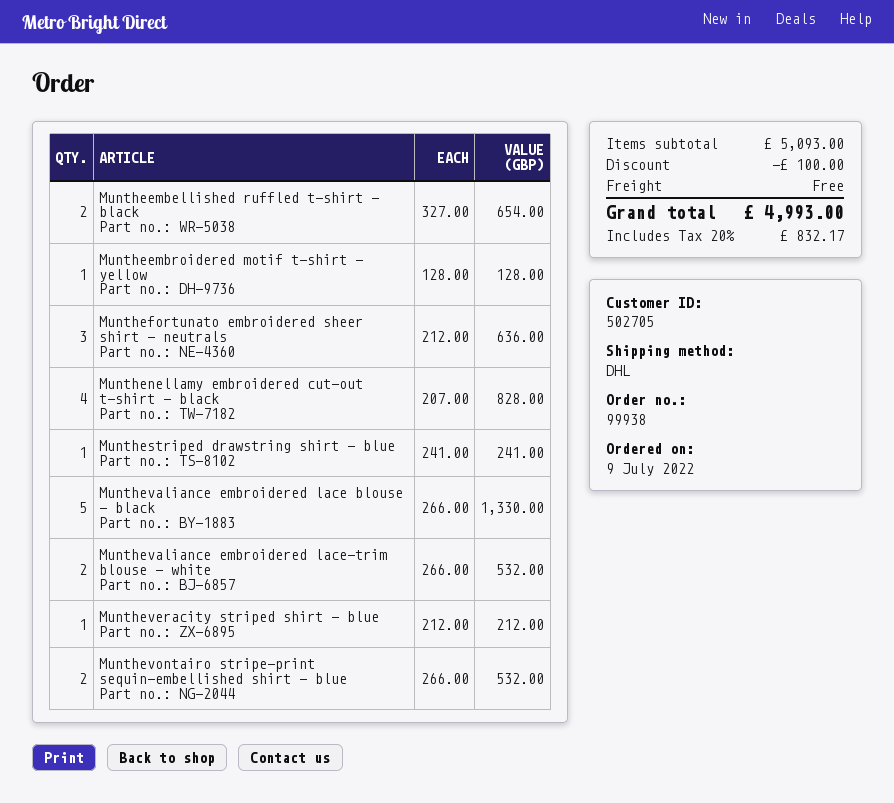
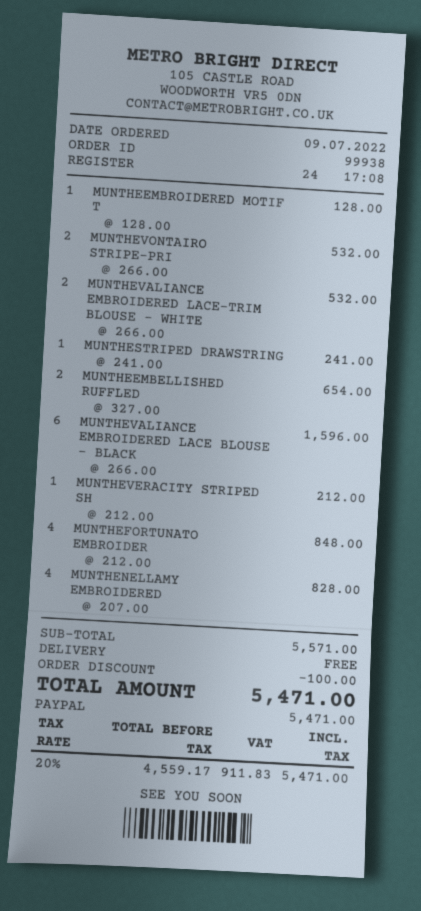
Munthefortunato embroidered sheer shirt - neutrals: 3 x 212.00 = 636.00 -> 4 x 212.00 = 848.00
Munthevaliance embroidered lace blouse - black: 5 x 266.00 = 1330.00 -> 6 x 266.00 = 1596.00
subtotal: 5093.00 -> 5571.00
tax: 20% = 832.17 -> 20% = 911.83
total: 4993.00 -> 5471.00

